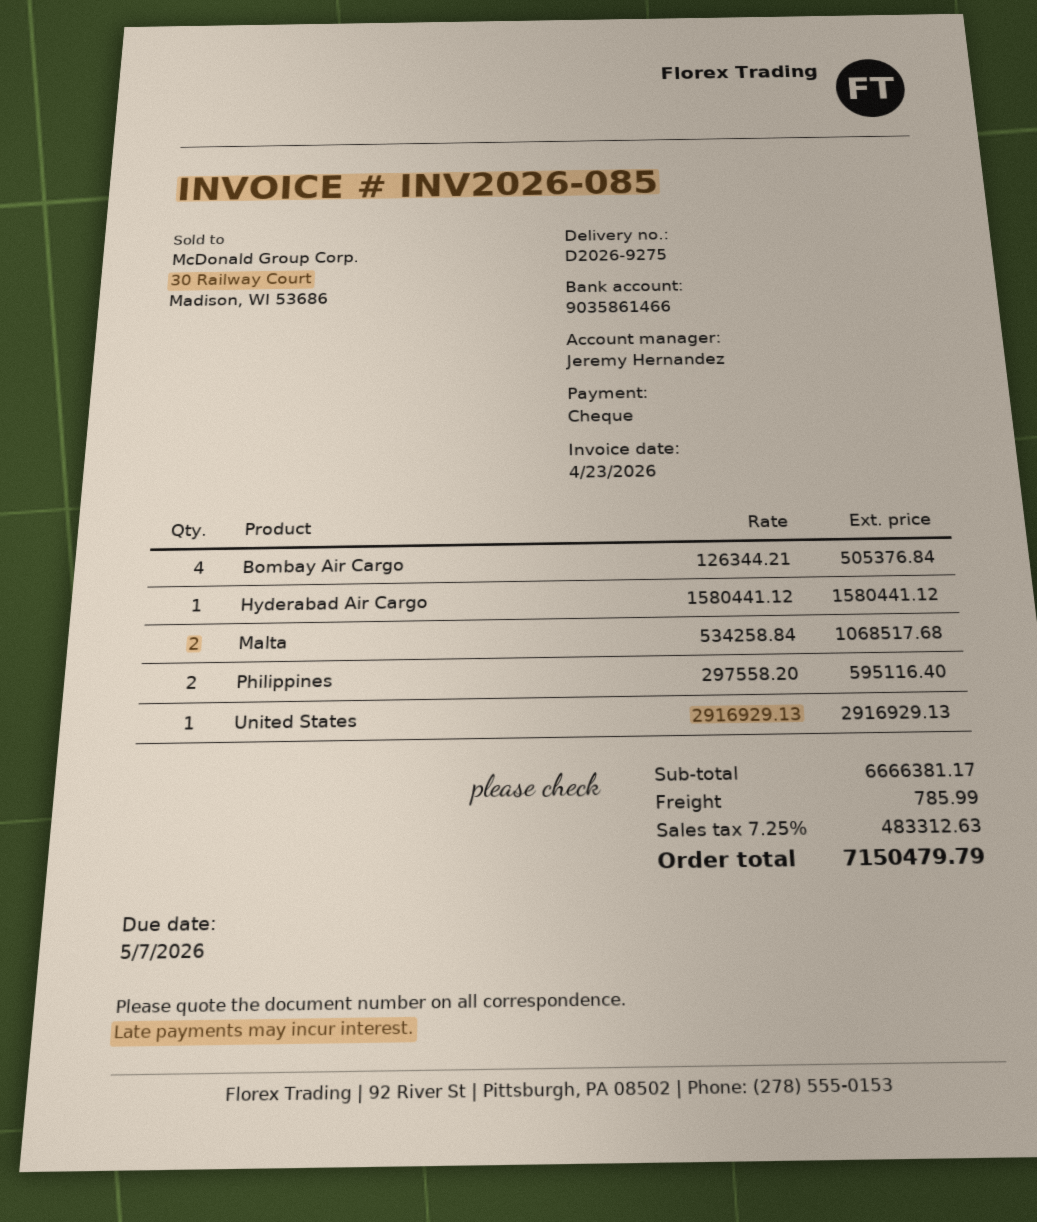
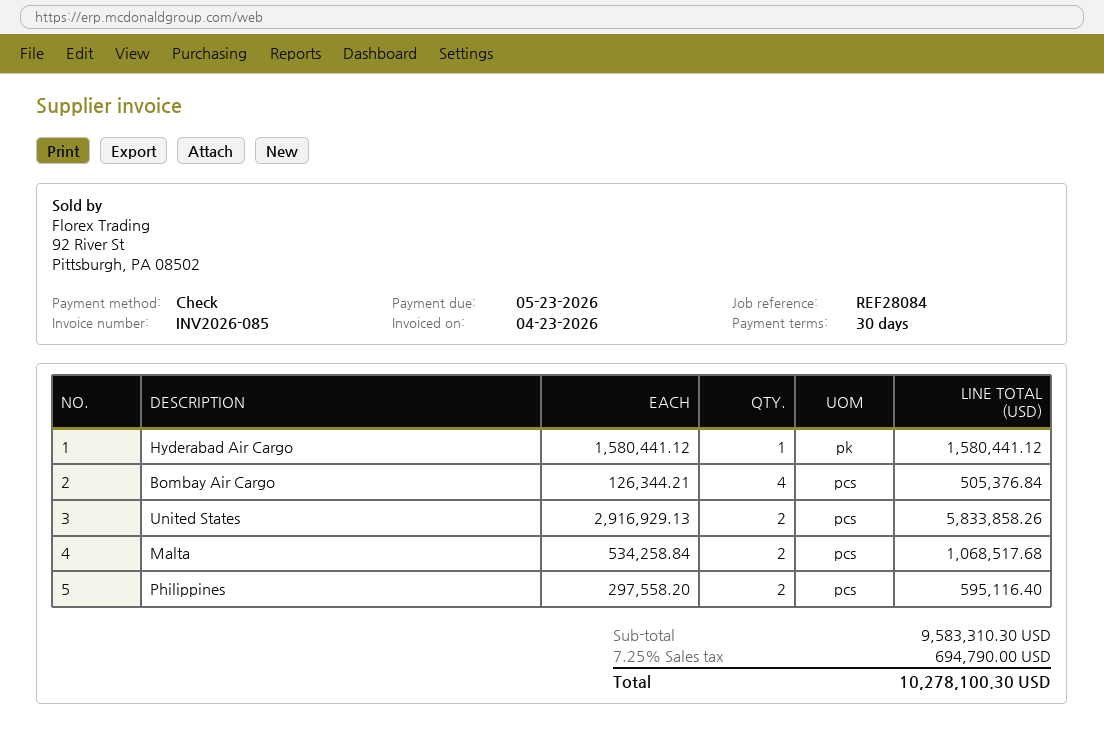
due date: 2026-05-07 -> 2026-05-23
United States: 1 x 2916929.13 = 2916929.13 -> 2 x 2916929.13 = 5833858.26
subtotal: 6666381.17 -> 9583310.30
shipping: 785.99 -> none
tax: 7.25% = 483312.63 -> 7.25% = 694790.00
total: 7150479.79 -> 10278100.30

